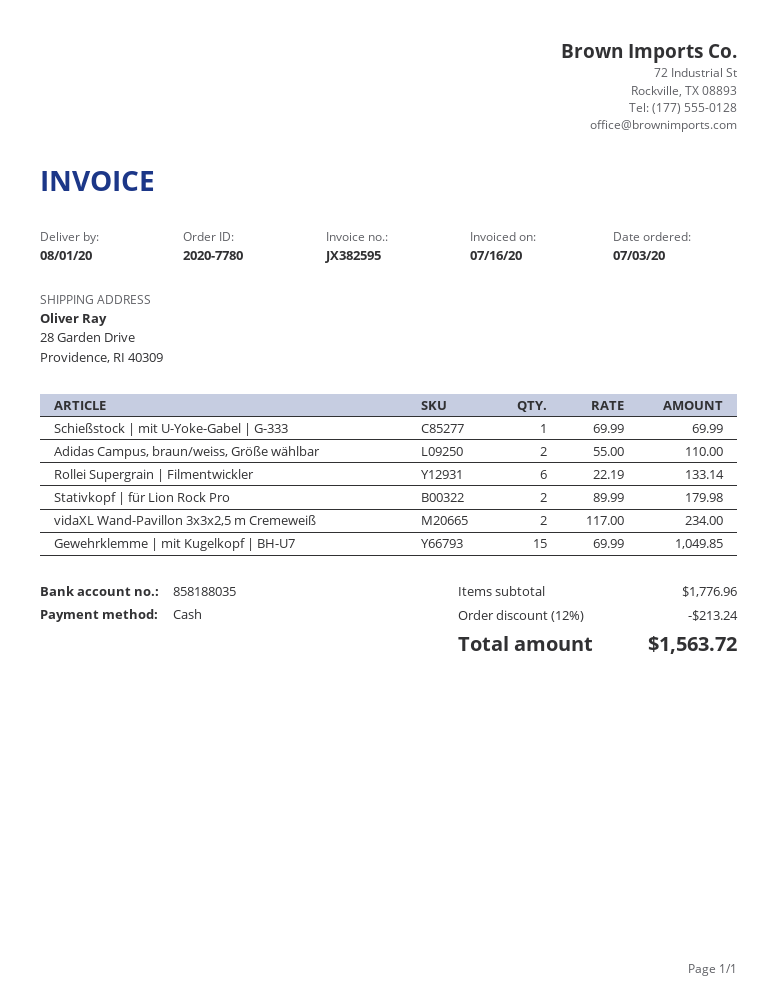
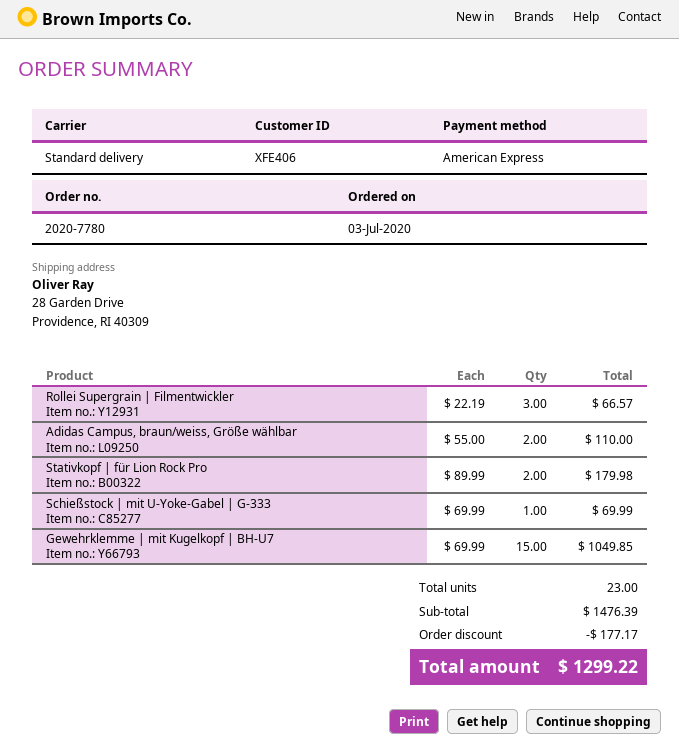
payment method: cash -> American Express
Rollei Supergrain | Filmentwickler: 6 x 22.19 = 133.14 -> 3 x 22.19 = 66.57
vidaXL Wand-Pavillon 3x3x2,5 m Cremeweiß: 2 x 117.00 = 234.00 -> none
subtotal: 1776.96 -> 1476.39
discount: 213.24 -> 177.17
total: 1563.72 -> 1299.22

